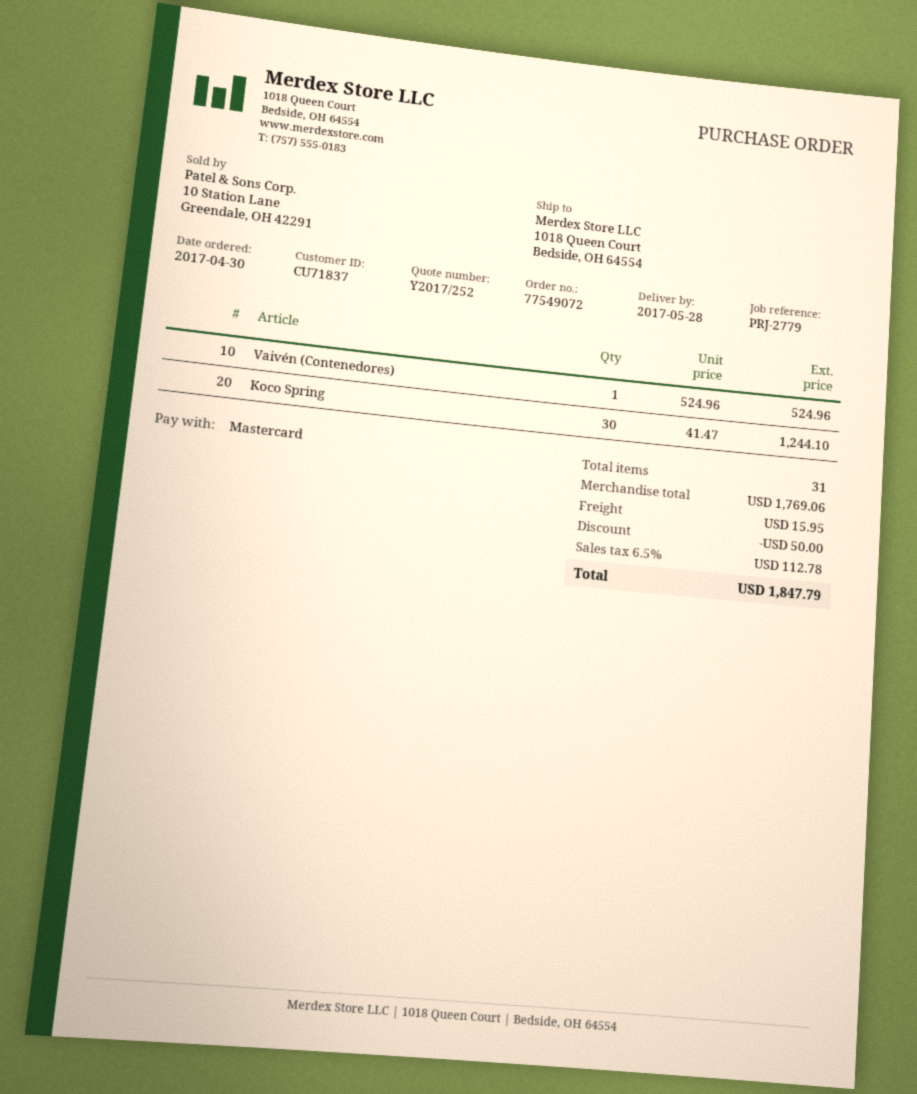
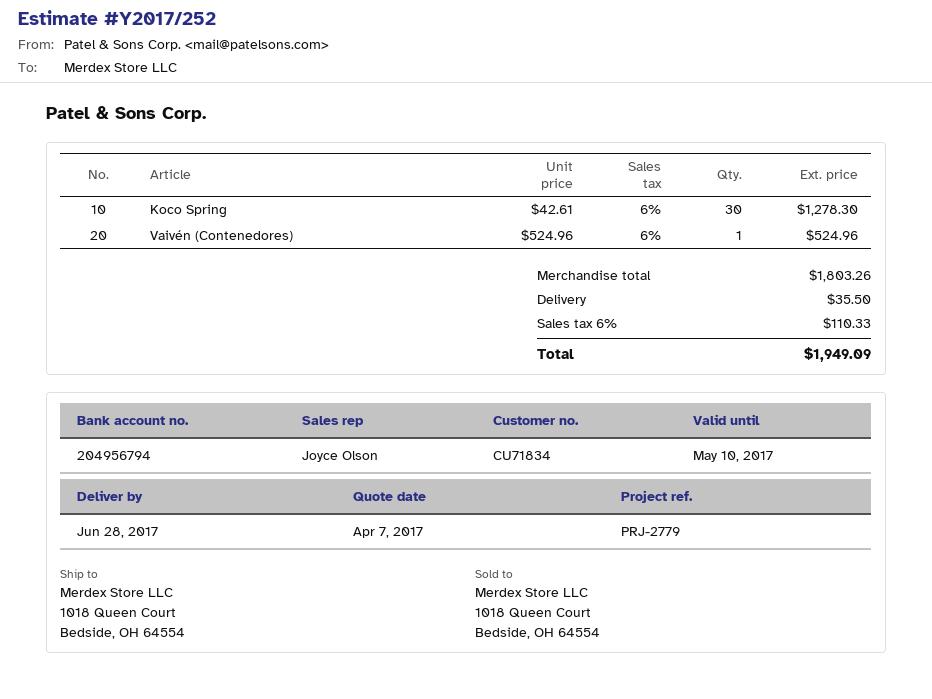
delivery date: 2017-05-28 -> 2017-06-28
customer number: CU71837 -> CU71834
Koco Spring: 30 x 41.47 = 1244.10 -> 30 x 42.61 = 1278.30
subtotal: 1769.06 -> 1803.26
discount: 50.00 -> none
shipping: 15.95 -> 35.50
tax: 6.5% = 112.78 -> 6% = 110.33
total: 1847.79 -> 1949.09

